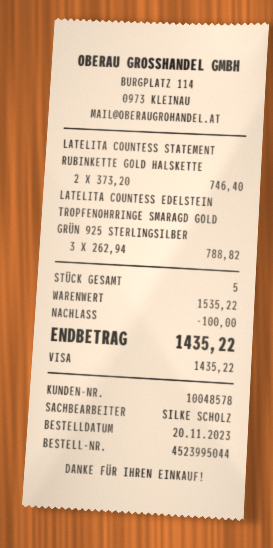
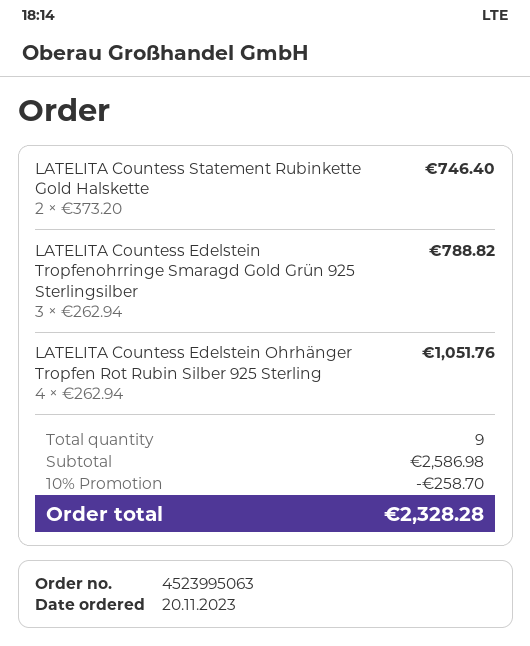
order number: 4523995044 -> 4523995063
LATELITA Countess Edelstein Ohrhänger Tropfen Rot Rubin Silber 925 Sterling: none -> 4 x 262.94 = 1051.76
total quantity: 5 -> 9
subtotal: 1535.22 -> 2586.98
discount: 100.00 -> 258.70
total: 1435.22 -> 2328.28

